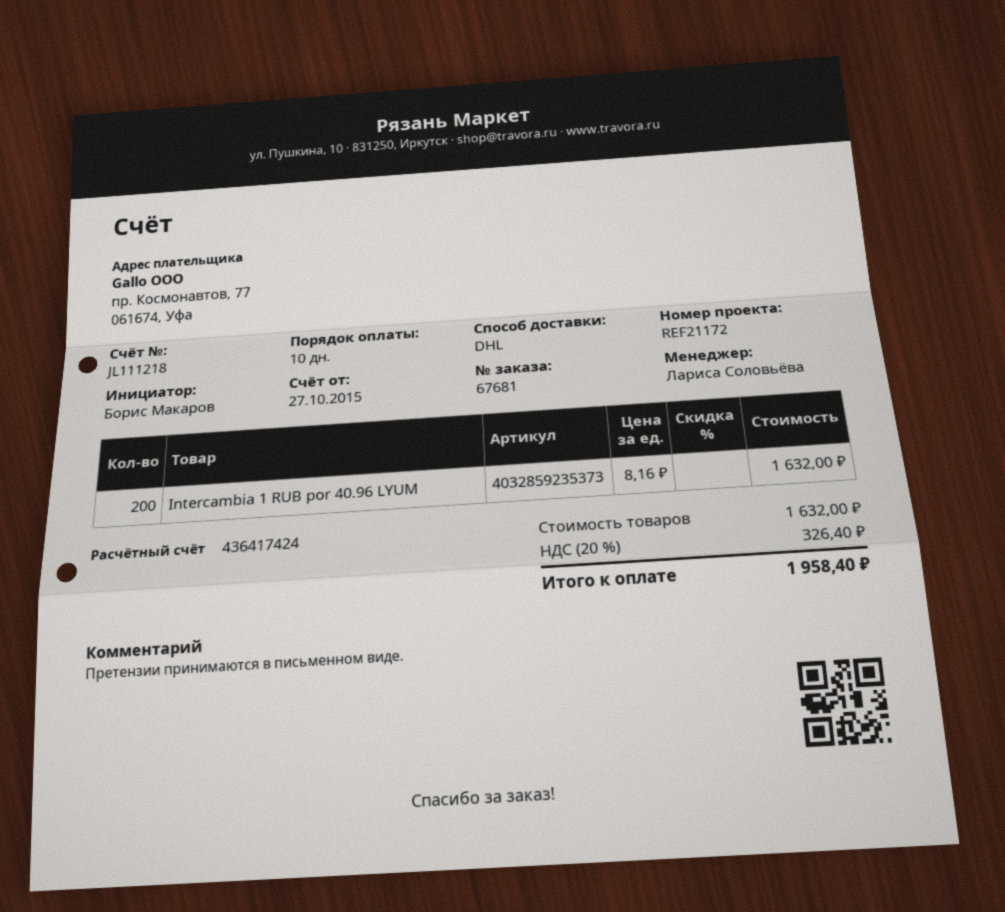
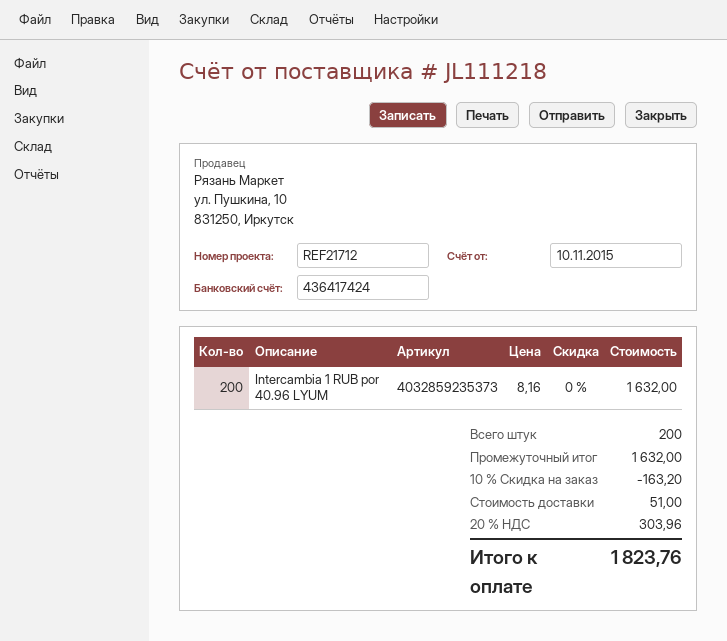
invoice date: 2015-10-27 -> 2015-11-10
reference: REF21172 -> REF21712
discount: none -> 10% = 163.20
shipping: none -> 51.00
tax: 20% = 326.40 -> 20% = 303.96
total: 1958.40 -> 1823.76

